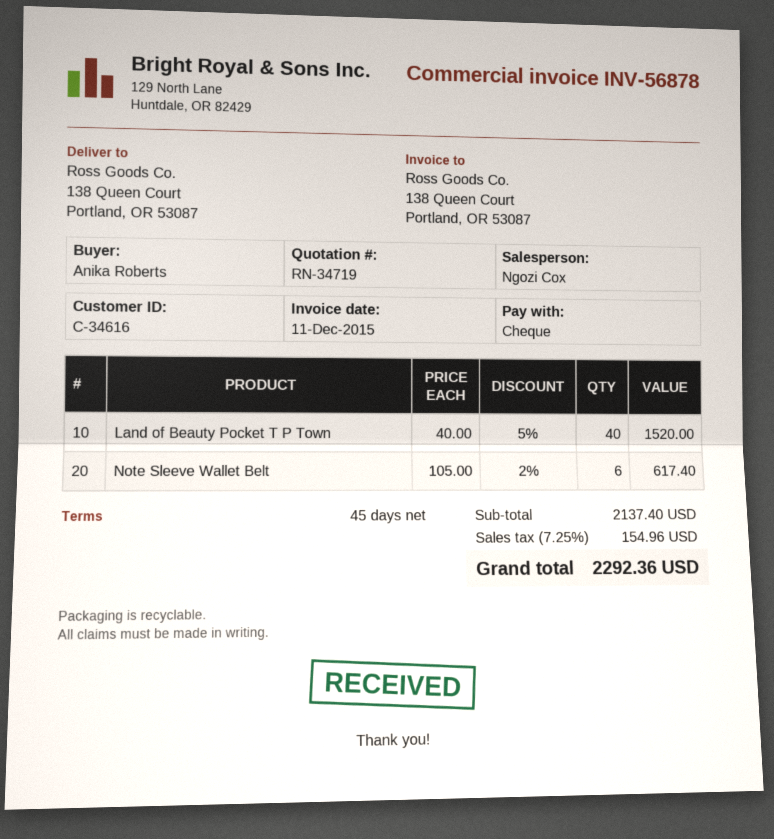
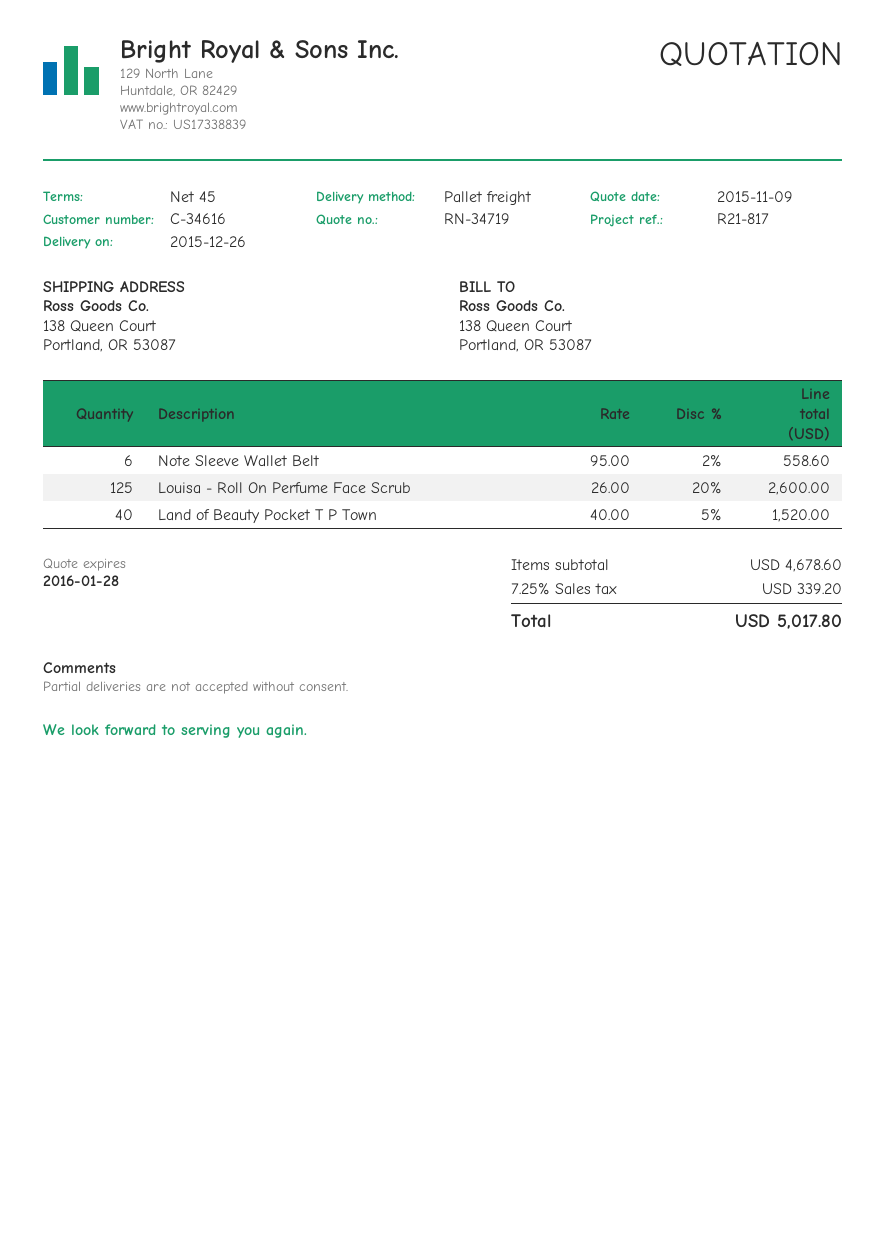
Note Sleeve Wallet Belt: 6 x 105.00 - 2% = 617.40 -> 6 x 95.00 - 2% = 558.60
Louisa - Roll On Perfume Face Scrub: none -> 125 x 26.00 - 20% = 2600.00
subtotal: 2137.40 -> 4678.60
tax: 7.25% = 154.96 -> 7.25% = 339.20
total: 2292.36 -> 5017.80

